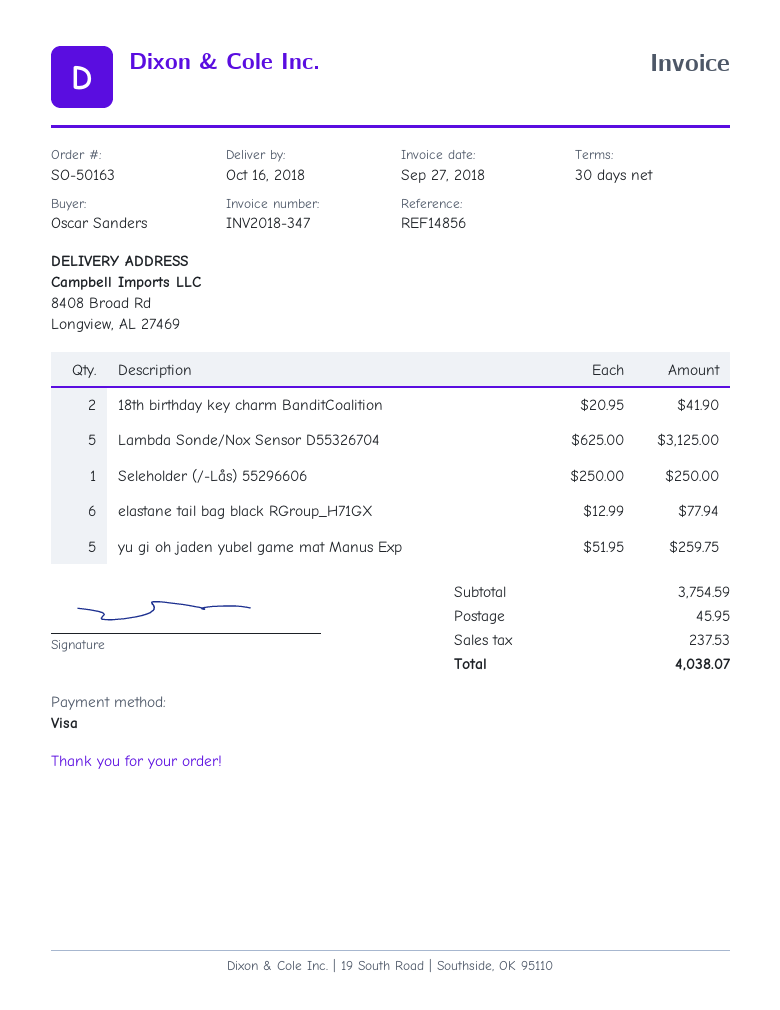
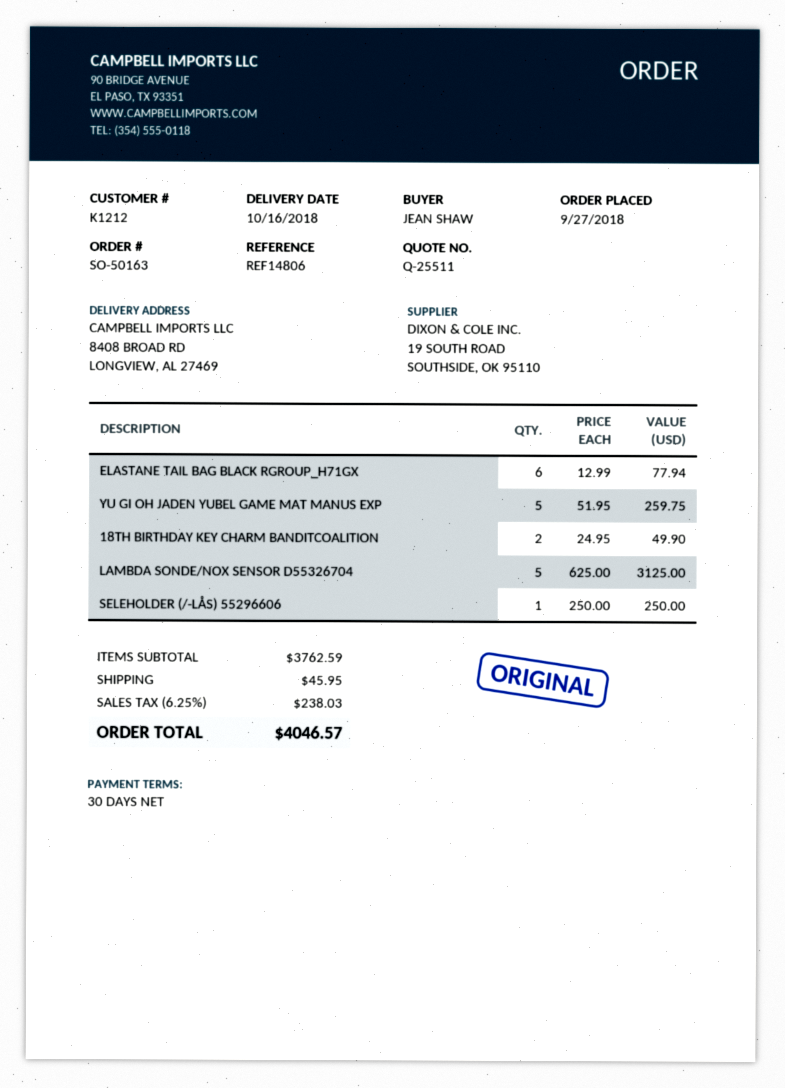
reference: REF14856 -> REF14806
ordered by: Oscar Sanders -> JEAN SHAW
18th birthday key charm BanditCoalition: 2 x 20.95 = 41.90 -> 2 x 24.95 = 49.90
subtotal: 3754.59 -> 3762.59
tax: 237.53 -> 238.03
total: 4038.07 -> 4046.57

